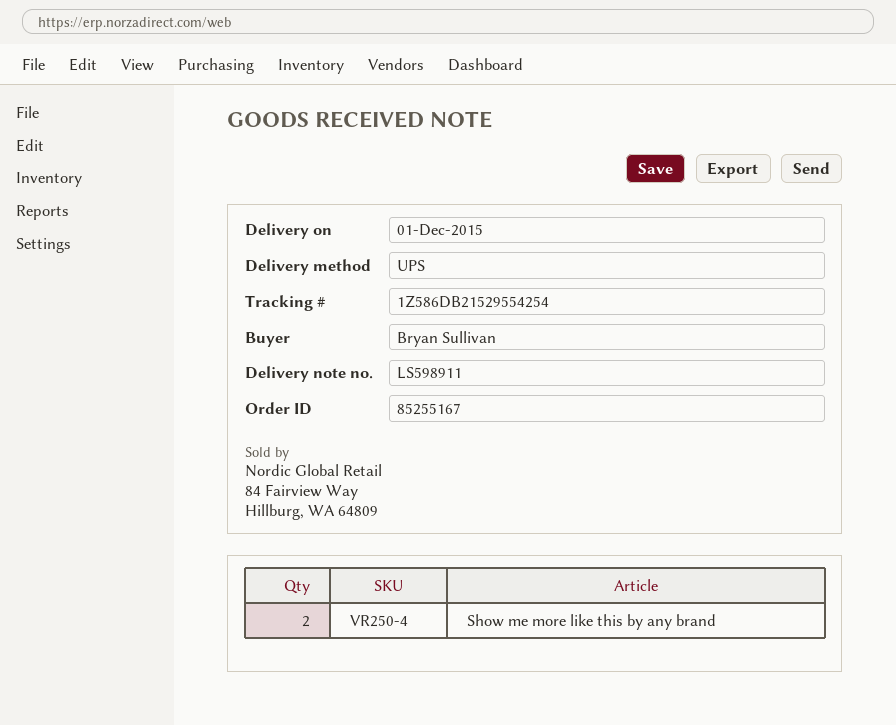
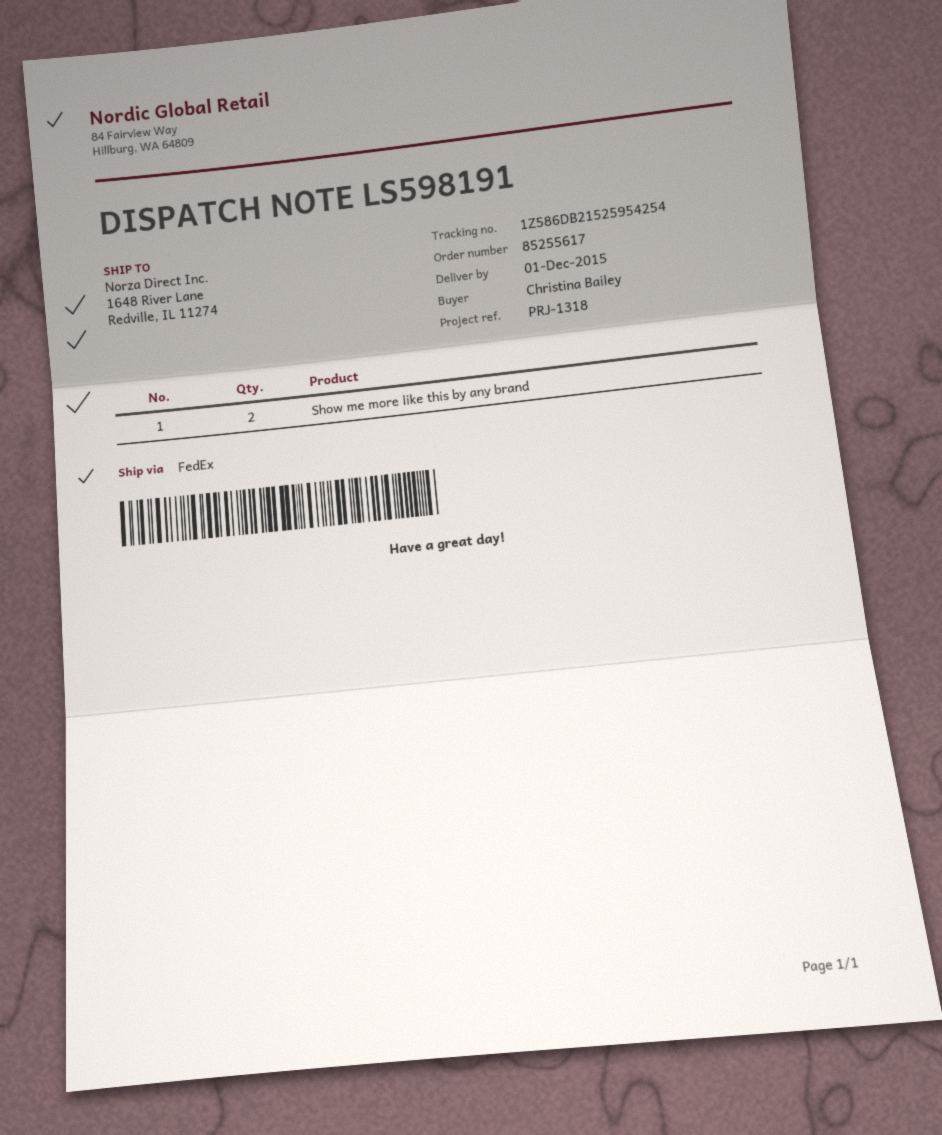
order number: 85255167 -> 85255617
delivery note number: LS598911 -> LS598191
ordered by: Bryan Sullivan -> Christina Bailey
shipping method: UPS -> FedEx
tracking number: 1Z586DB21529554254 -> 1Z586DB21525954254

